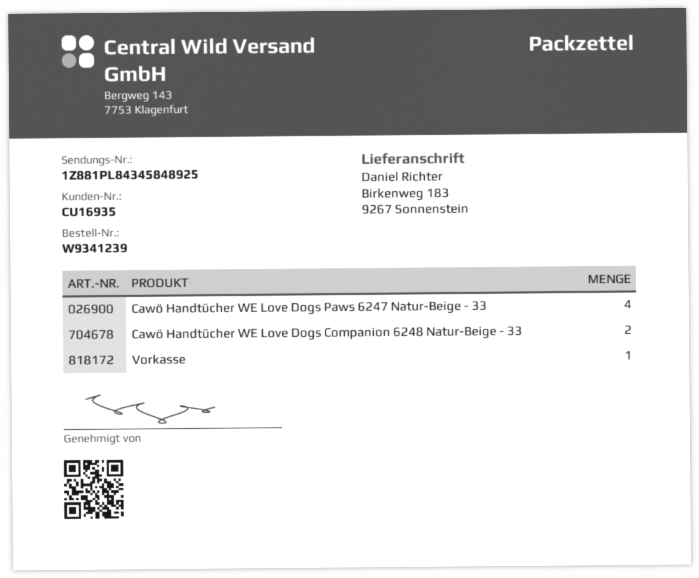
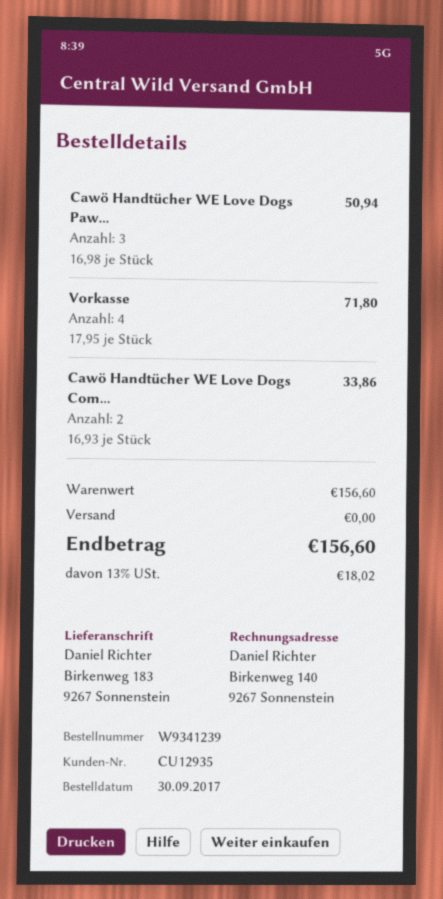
customer number: CU16935 -> CU12935
Cawö Handtücher WE Love Dogs Paws 6247 Natur-Beige - 33: 4 -> 3
Vorkasse: 1 -> 4

